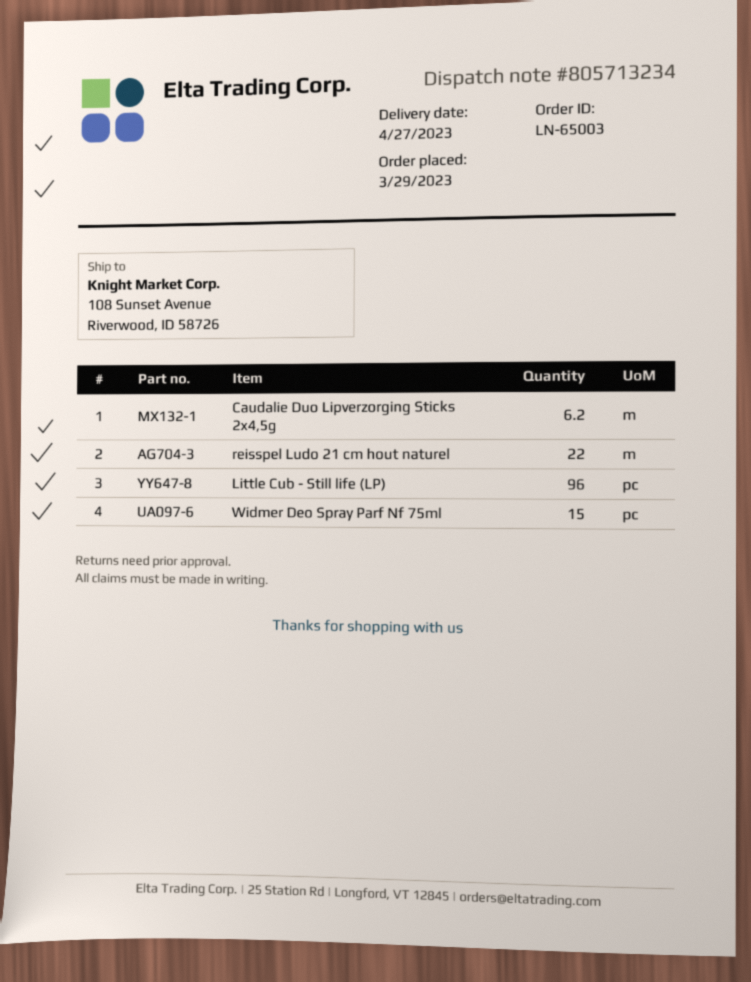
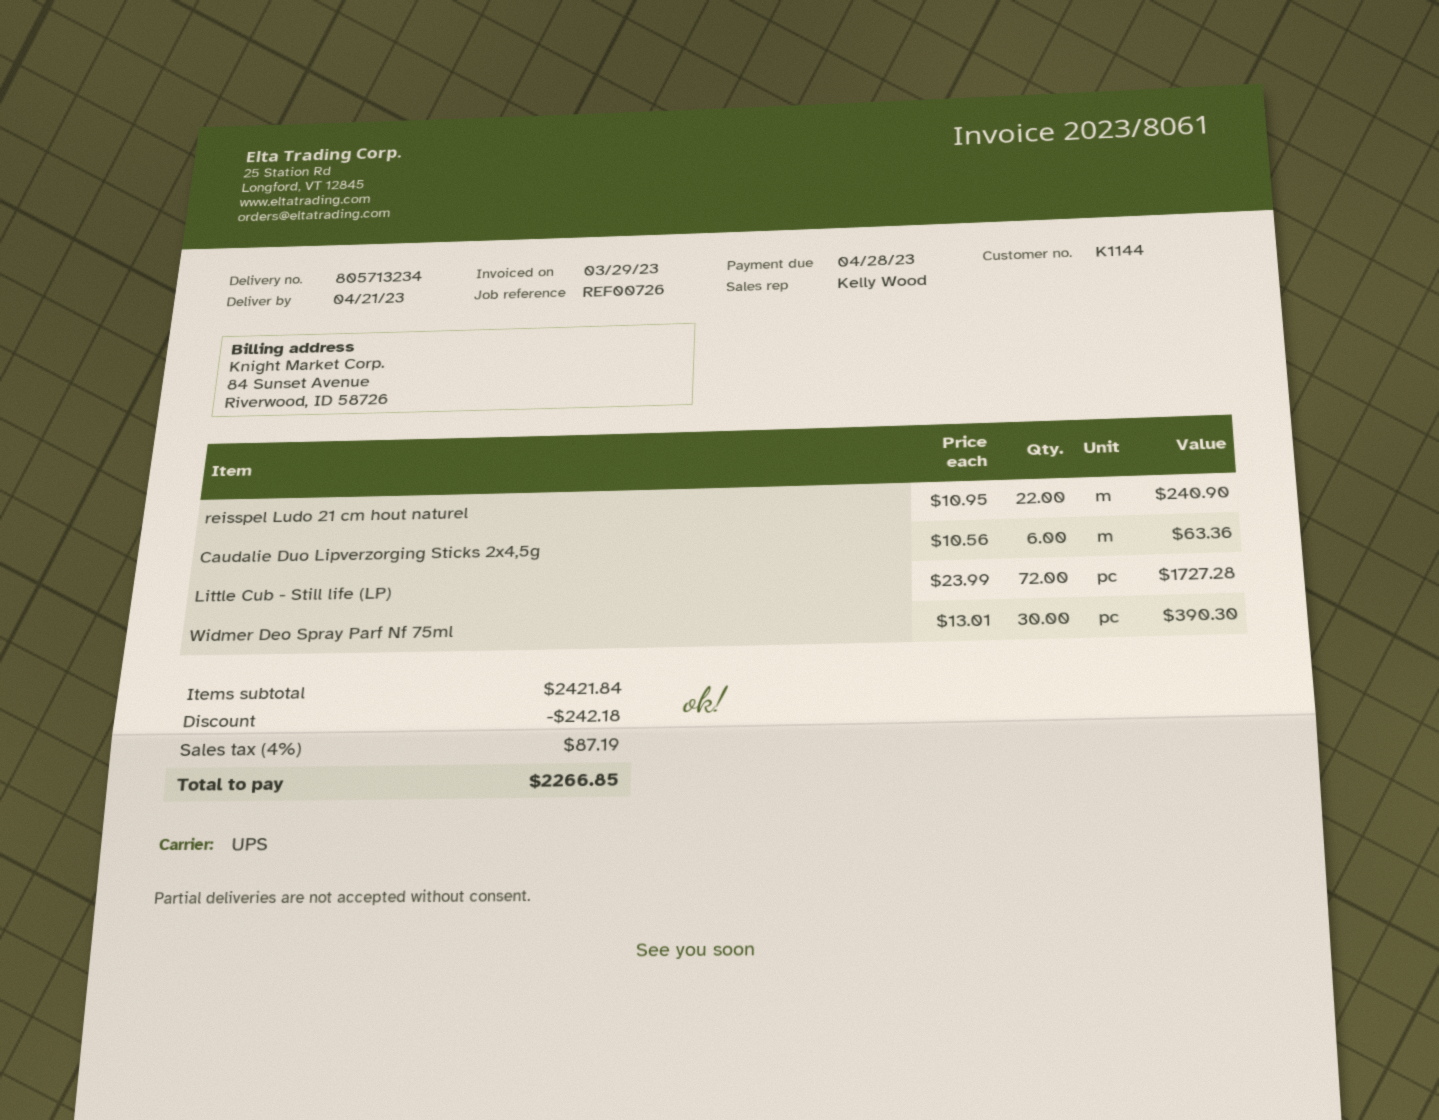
delivery date: 2023-04-27 -> 2023-04-21
Caudalie Duo Lipverzorging Sticks 2x4,5g: 6.2 -> 6
Little Cub - Still life (LP): 96 -> 72
Widmer Deo Spray Parf Nf 75ml: 15 -> 30

